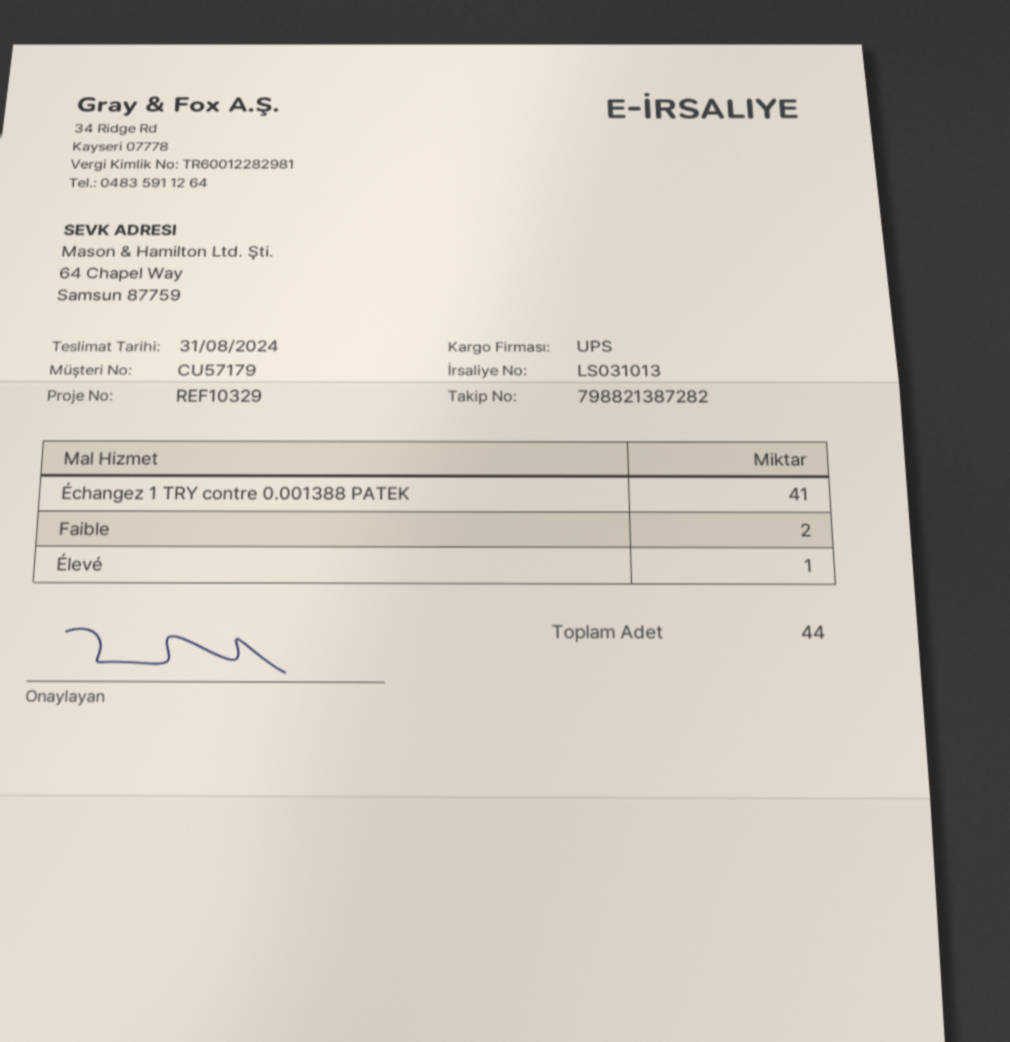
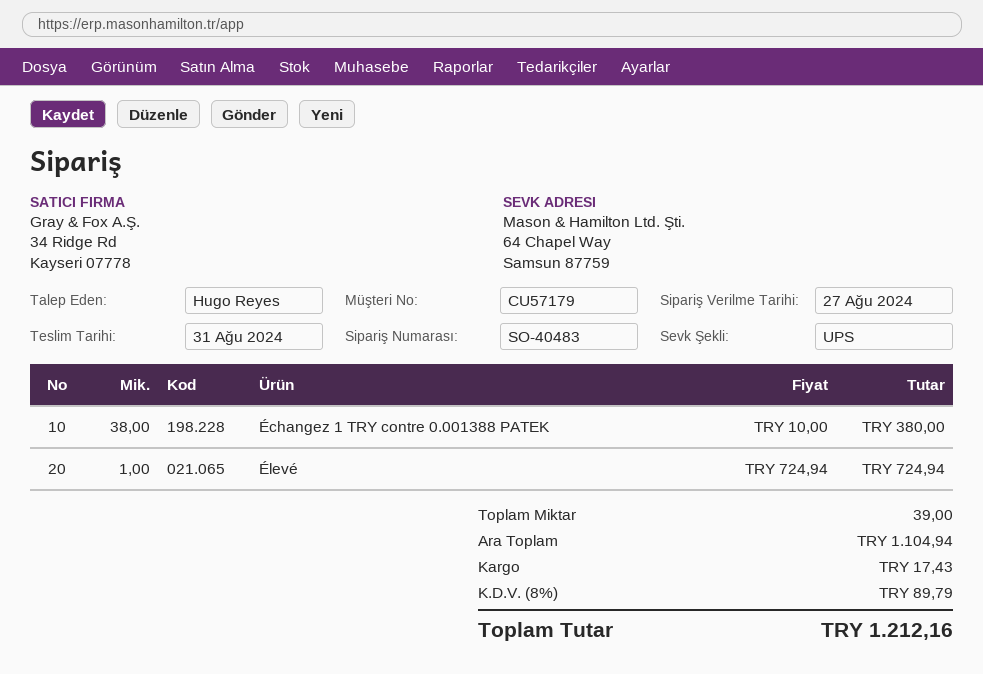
Échangez 1 TRY contre 0.001388 PATEK: 41 -> 38
Faible: 2 -> none
total quantity: 44 -> 39

